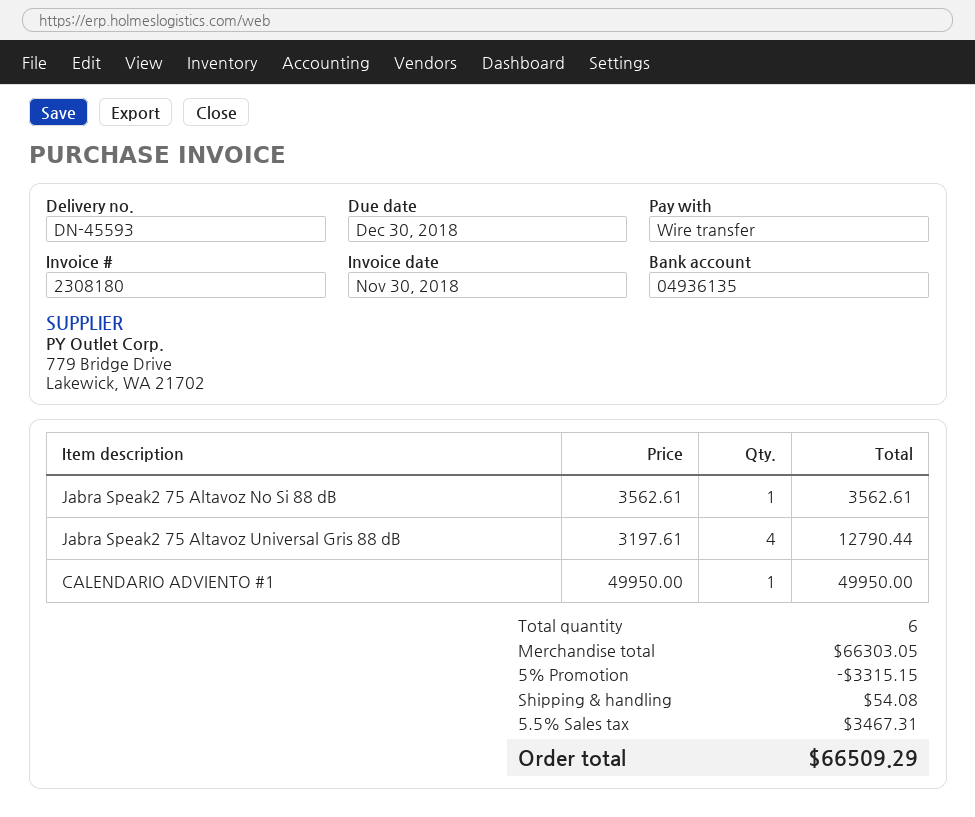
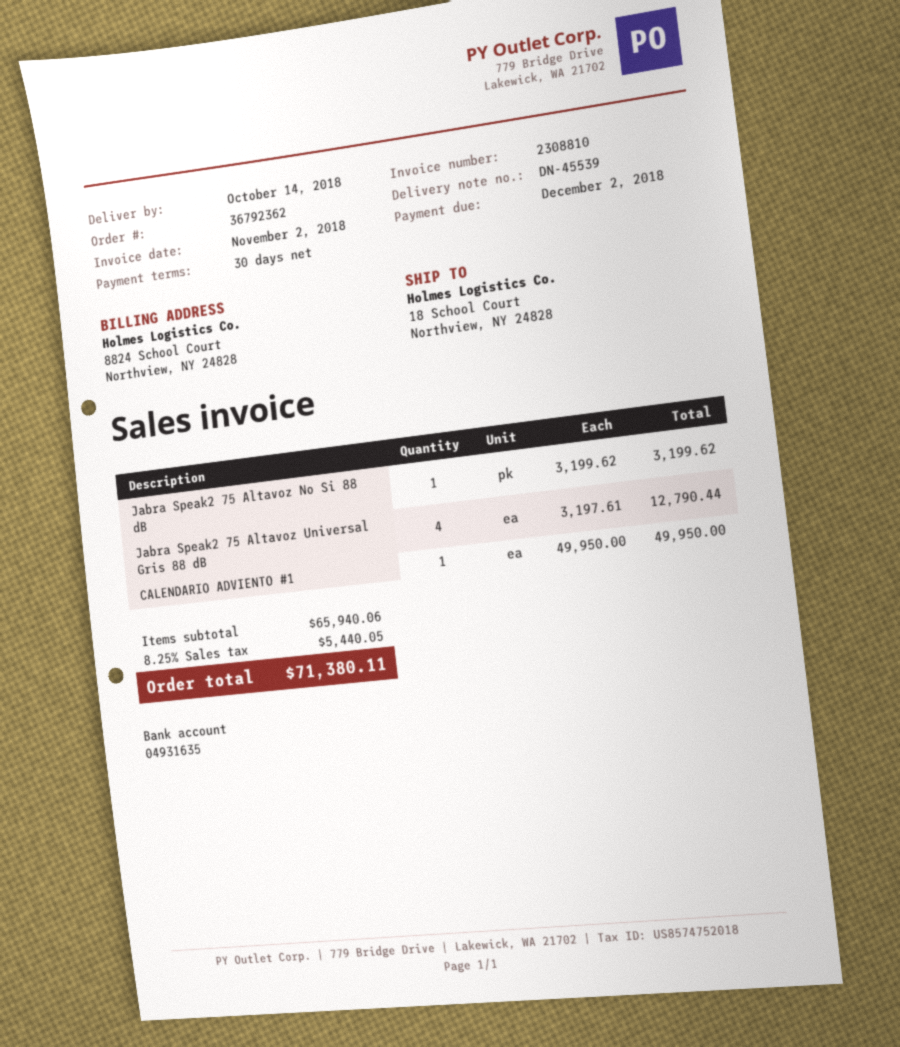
delivery note number: DN-45593 -> DN-45539
invoice number: 2308180 -> 2308810
invoice date: 2018-11-30 -> 2018-11-02
due date: 2018-12-30 -> 2018-12-02
bank account: 04936135 -> 04931635
Jabra Speak2 75 Altavoz No Si 88 dB: 1 x 3562.61 = 3562.61 -> 1 x 3199.62 = 3199.62
subtotal: 66303.05 -> 65940.06
discount: 5% = 3315.15 -> none
shipping: 54.08 -> none
tax: 5.5% = 3467.31 -> 8.25% = 5440.05
total: 66509.29 -> 71380.11

